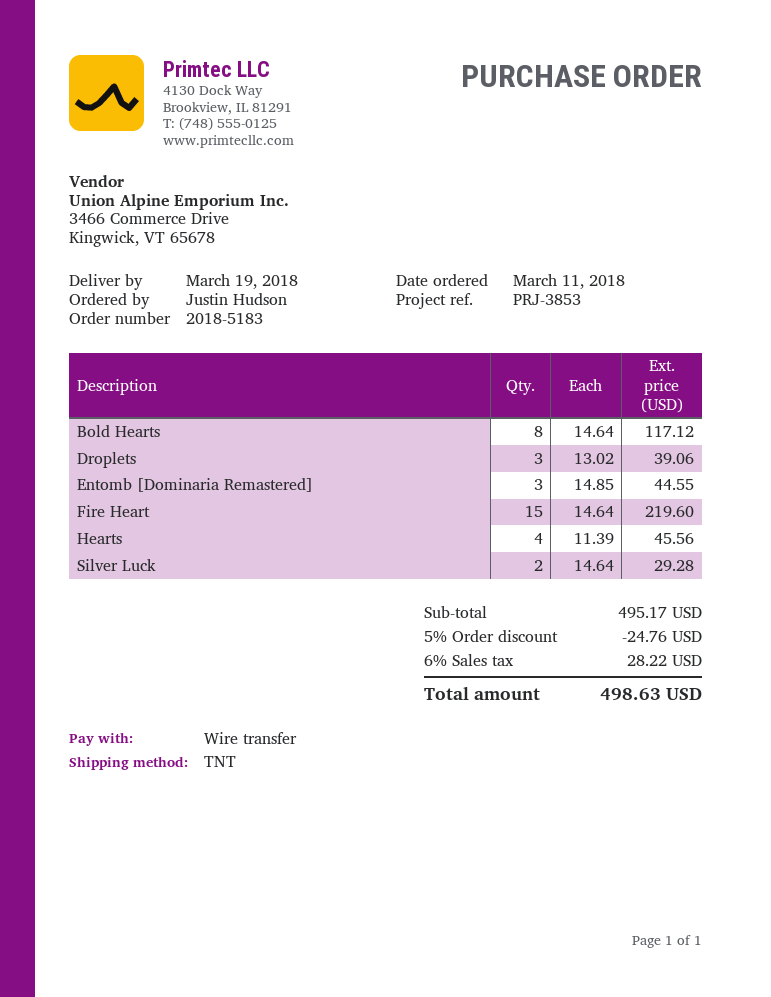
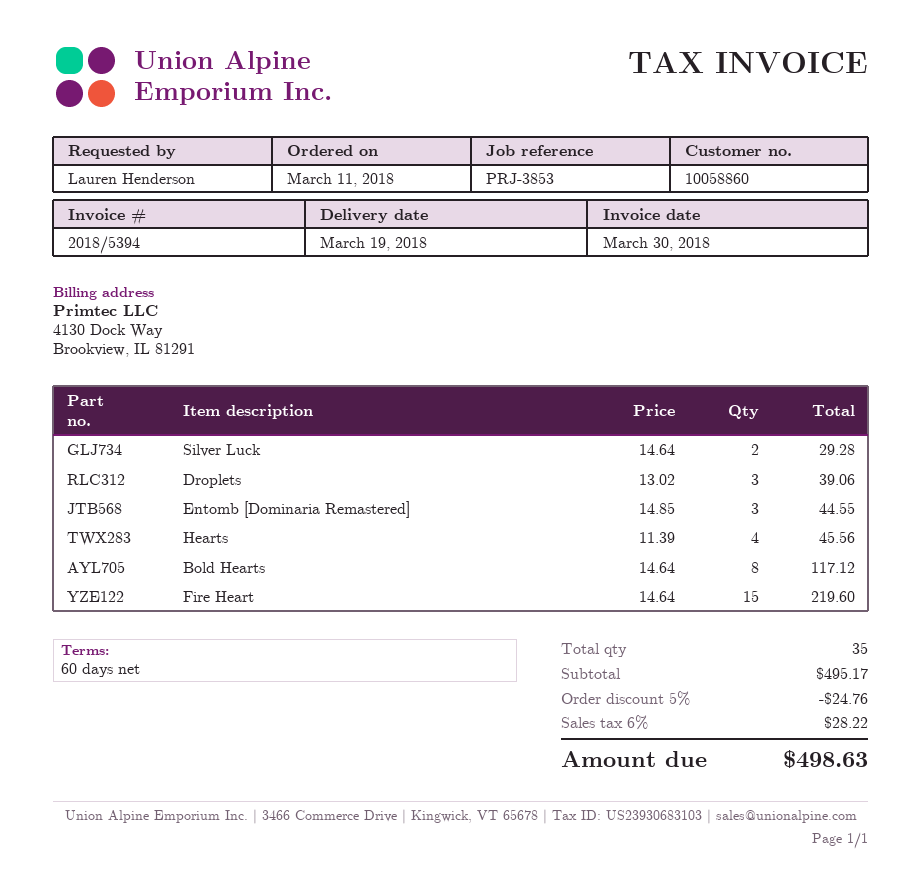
ordered by: Justin Hudson -> Lauren Henderson

